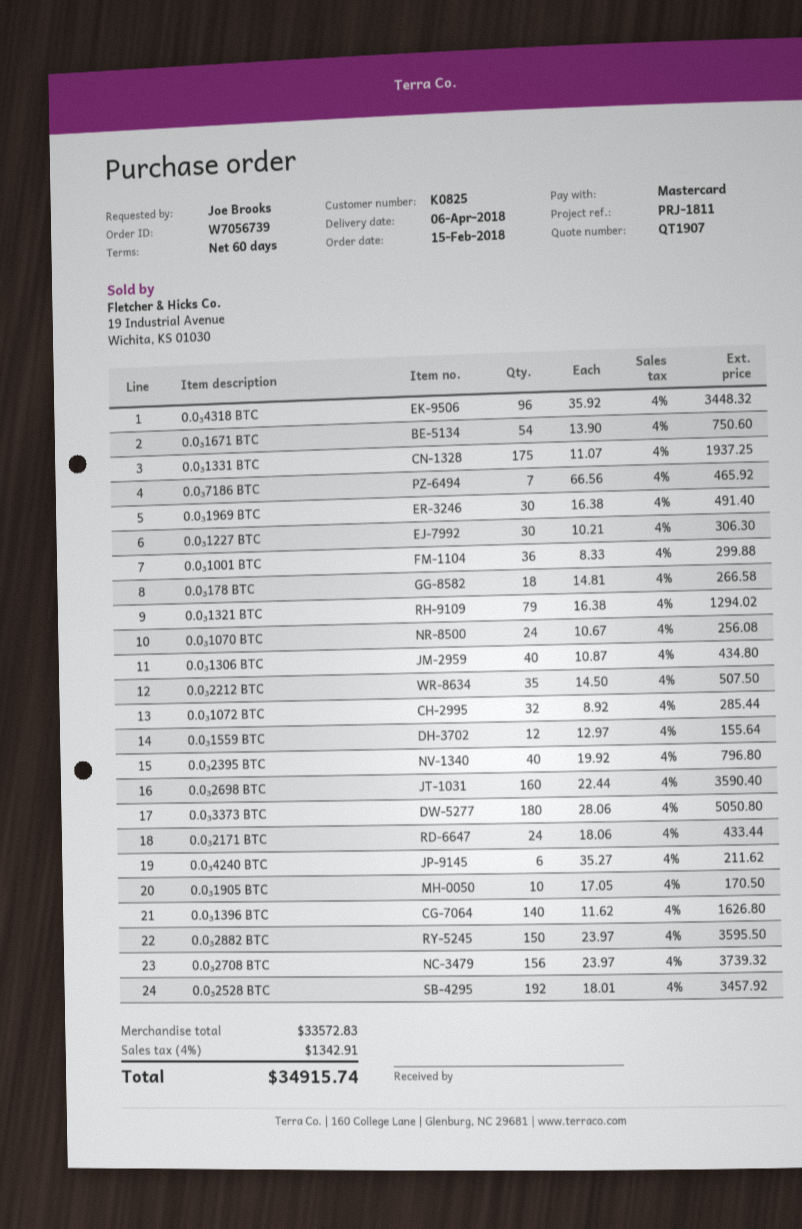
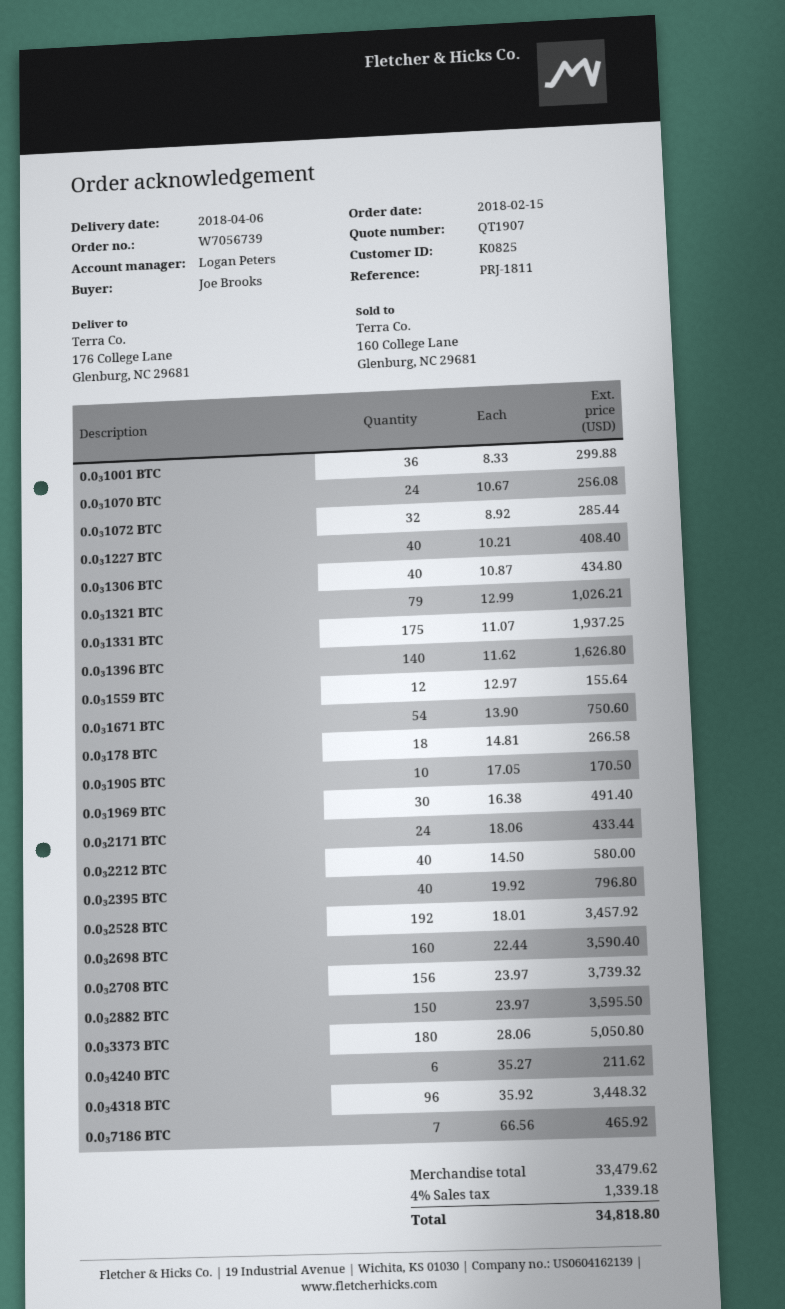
0.0₃1227 BTC: 30 x 10.21 = 306.30 -> 40 x 10.21 = 408.40
0.0₃1321 BTC: 79 x 16.38 = 1294.02 -> 79 x 12.99 = 1026.21
0.0₃2212 BTC: 35 x 14.50 = 507.50 -> 40 x 14.50 = 580.00
subtotal: 33572.83 -> 33479.62
tax: 4% = 1342.91 -> 4% = 1339.18
total: 34915.74 -> 34818.80

